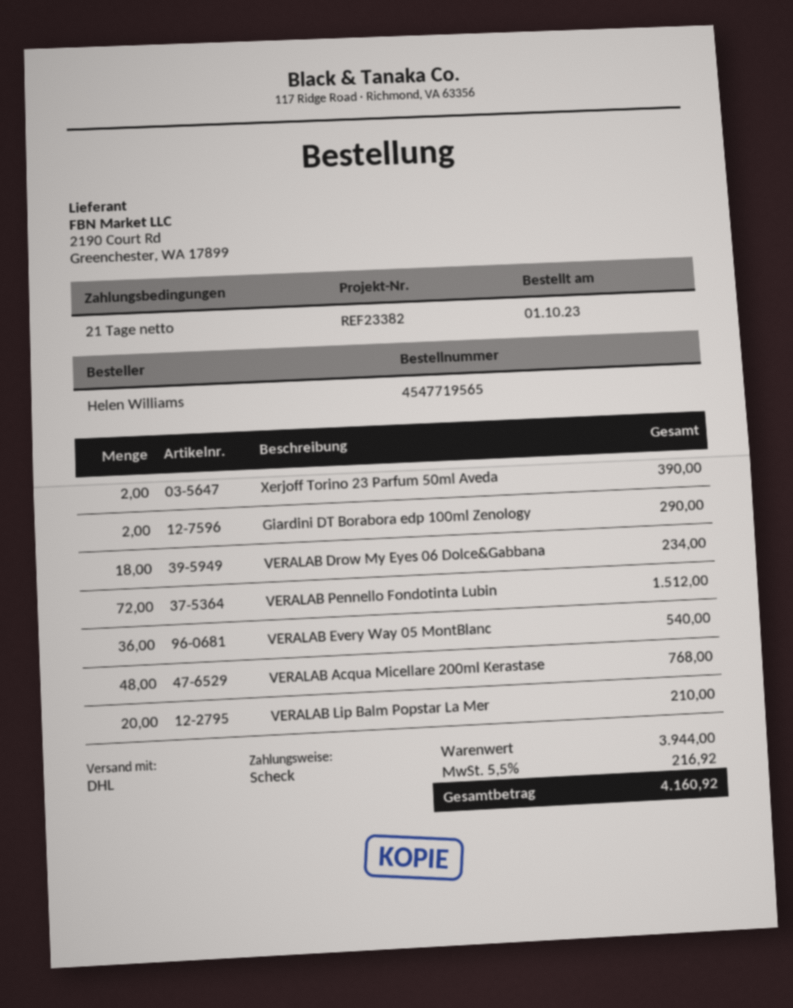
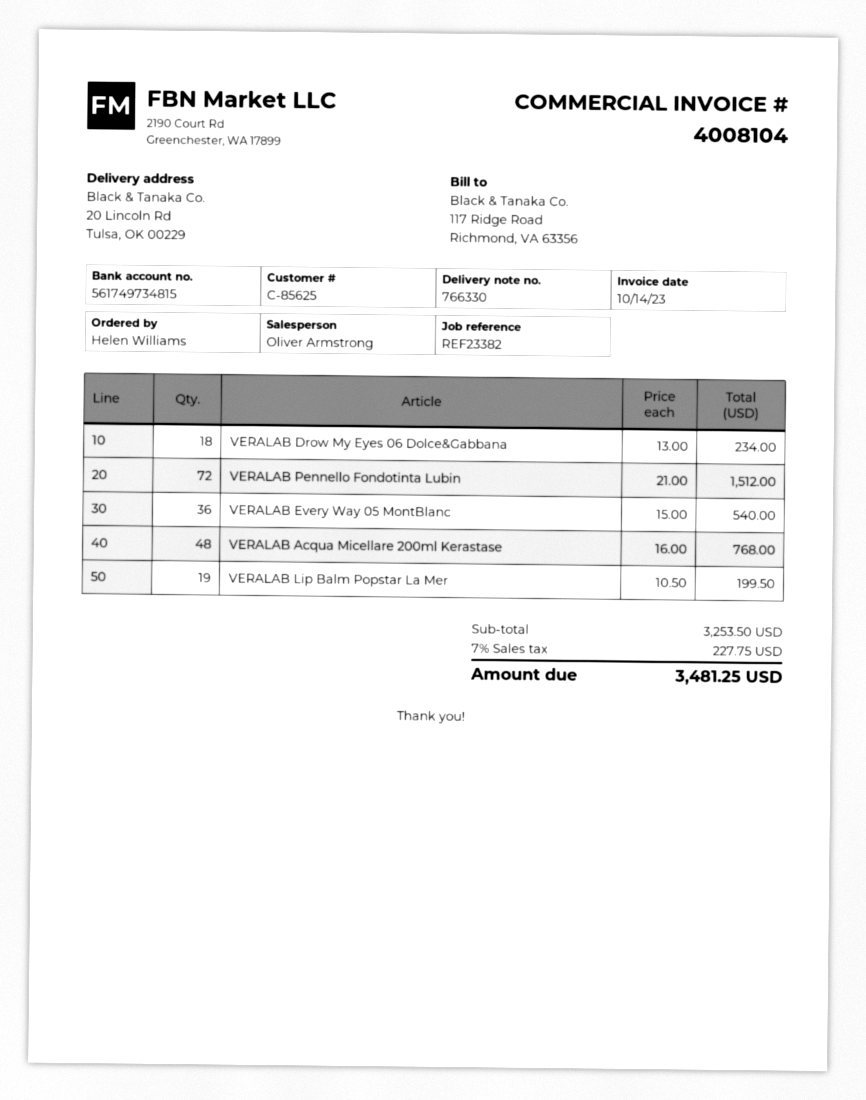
Xerjoff Torino 23 Parfum 50ml Aveda: 2 for 390.00 -> none
Giardini DT Borabora edp 100ml Zenology: 2 for 290.00 -> none
VERALAB Lip Balm Popstar La Mer: 20 for 210.00 -> 19 for 199.50
subtotal: 3944.00 -> 3253.50
tax: 5.5% = 216.92 -> 7% = 227.75
total: 4160.92 -> 3481.25

